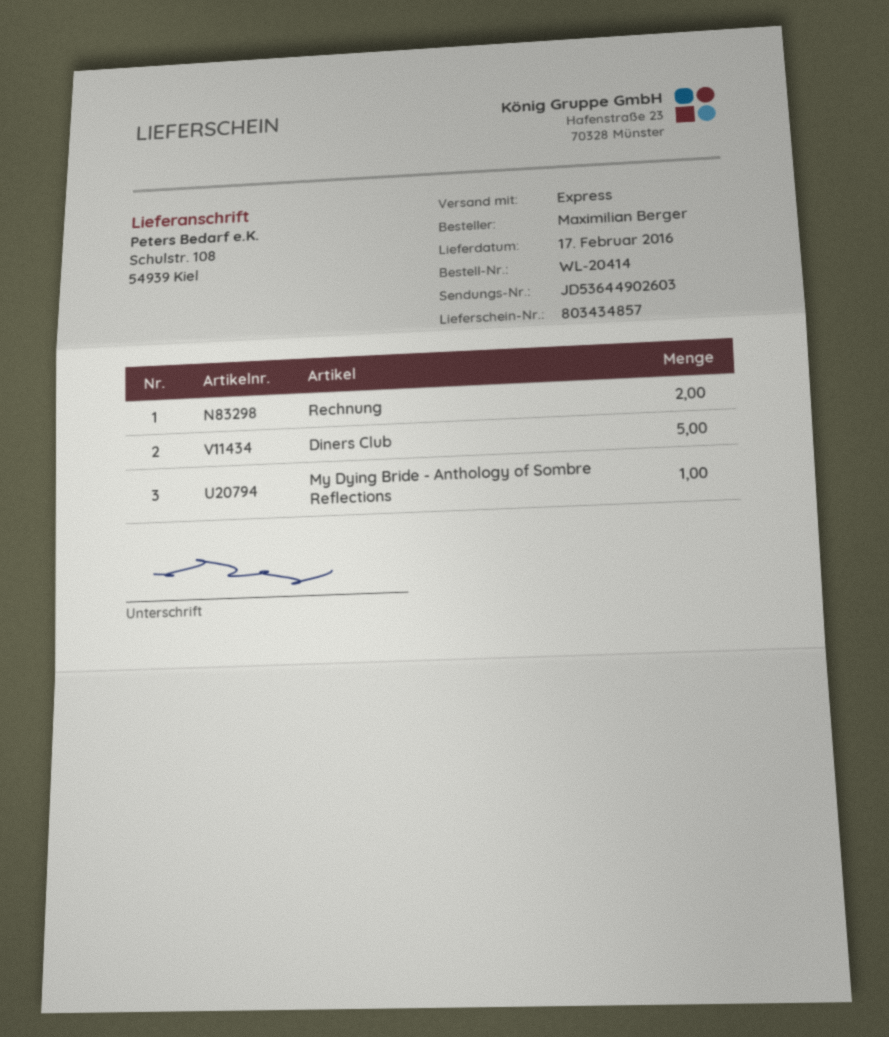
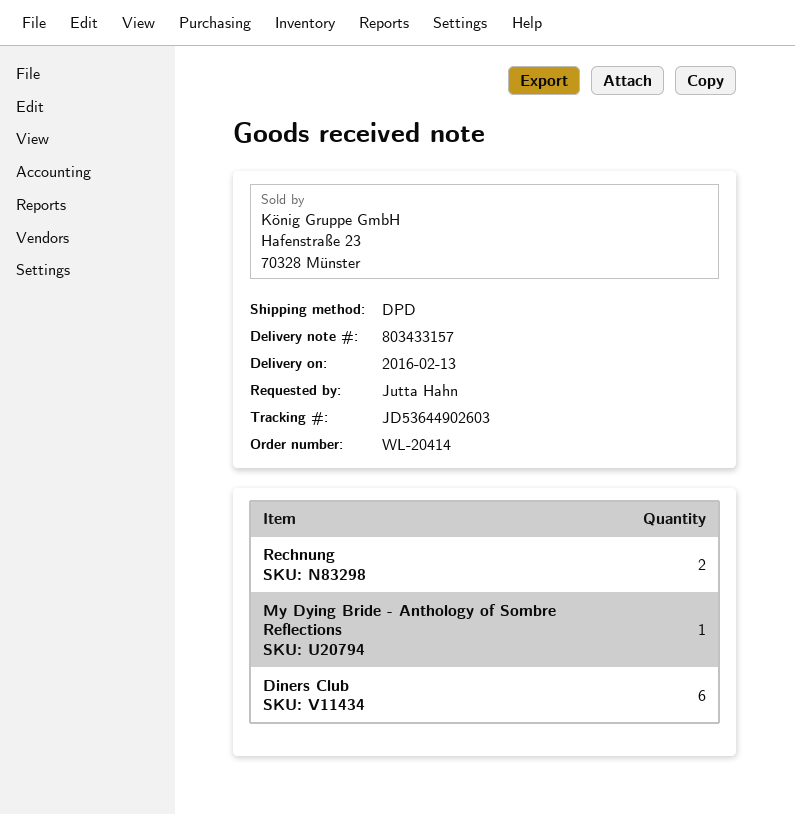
delivery note number: 803434857 -> 803433157
delivery date: 2016-02-17 -> 2016-02-13
ordered by: Maximilian Berger -> Jutta Hahn
shipping method: express -> DPD
Diners Club: 5 -> 6

